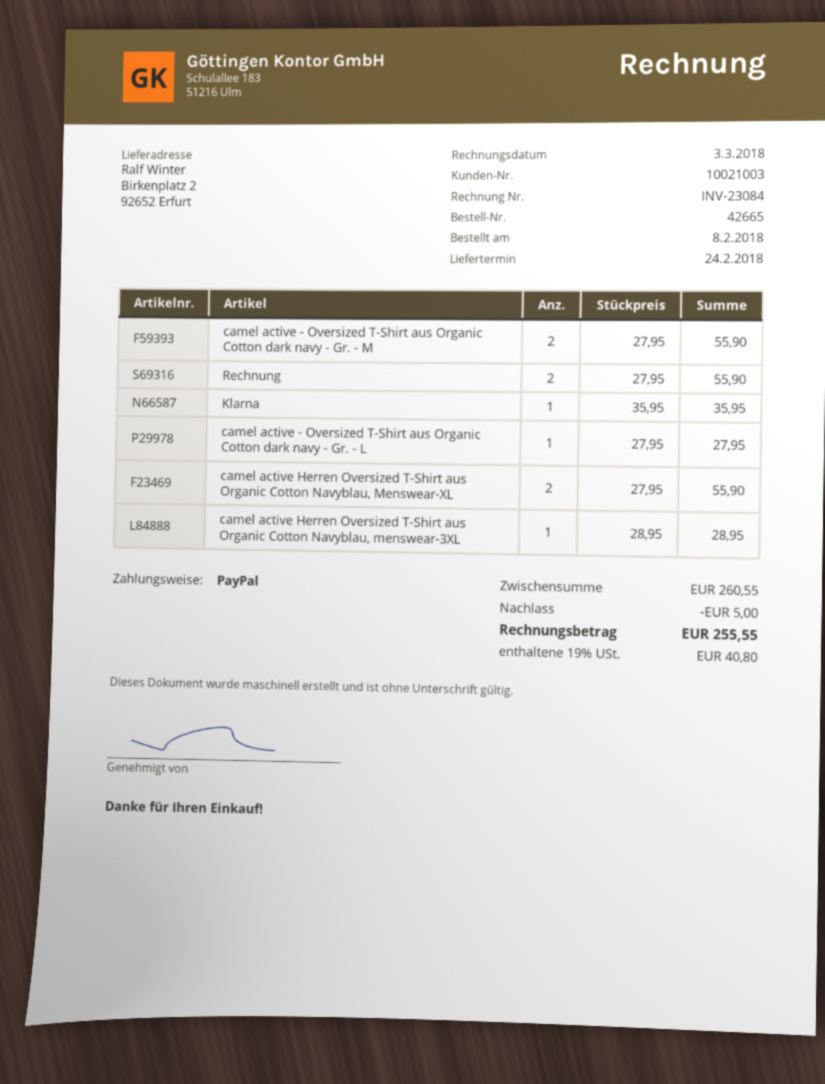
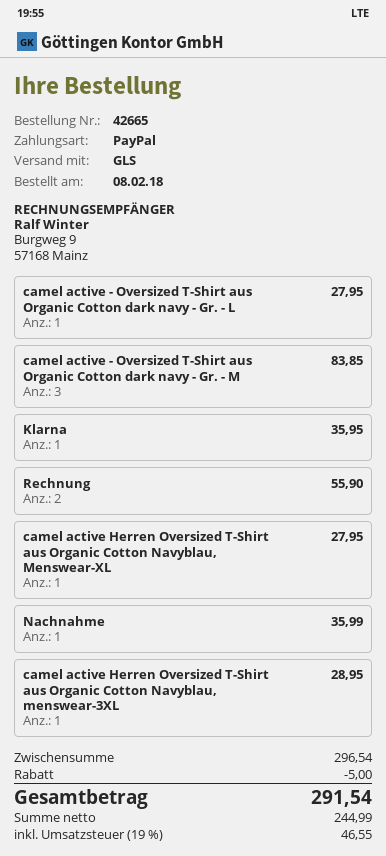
camel active - Oversized T-Shirt aus Organic Cotton dark navy - Gr. - M: 2 for 55.90 -> 3 for 83.85
camel active Herren Oversized T-Shirt aus Organic Cotton Navyblau, Menswear-XL: 2 for 55.90 -> 1 for 27.95
Nachnahme: none -> 1 for 35.99
subtotal: 260.55 -> 296.54
tax: 19% = 40.80 -> 19% = 46.55
total: 255.55 -> 291.54

